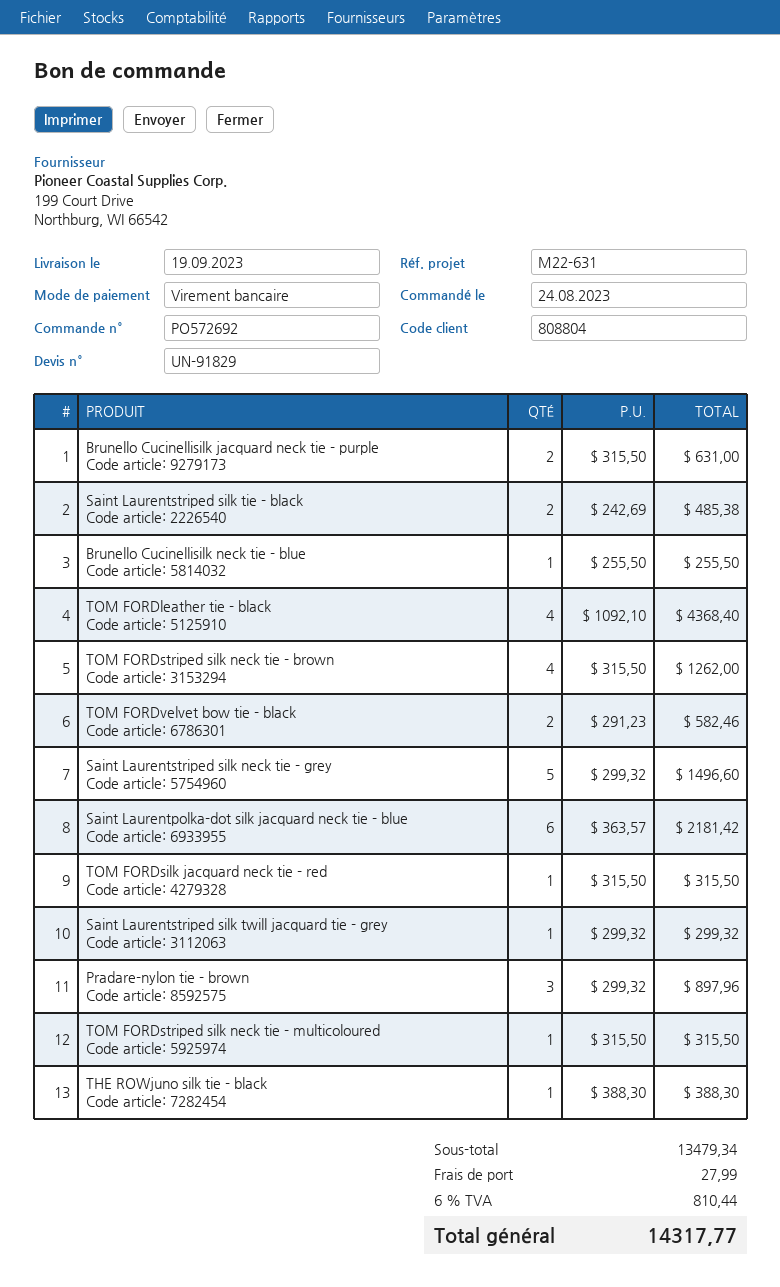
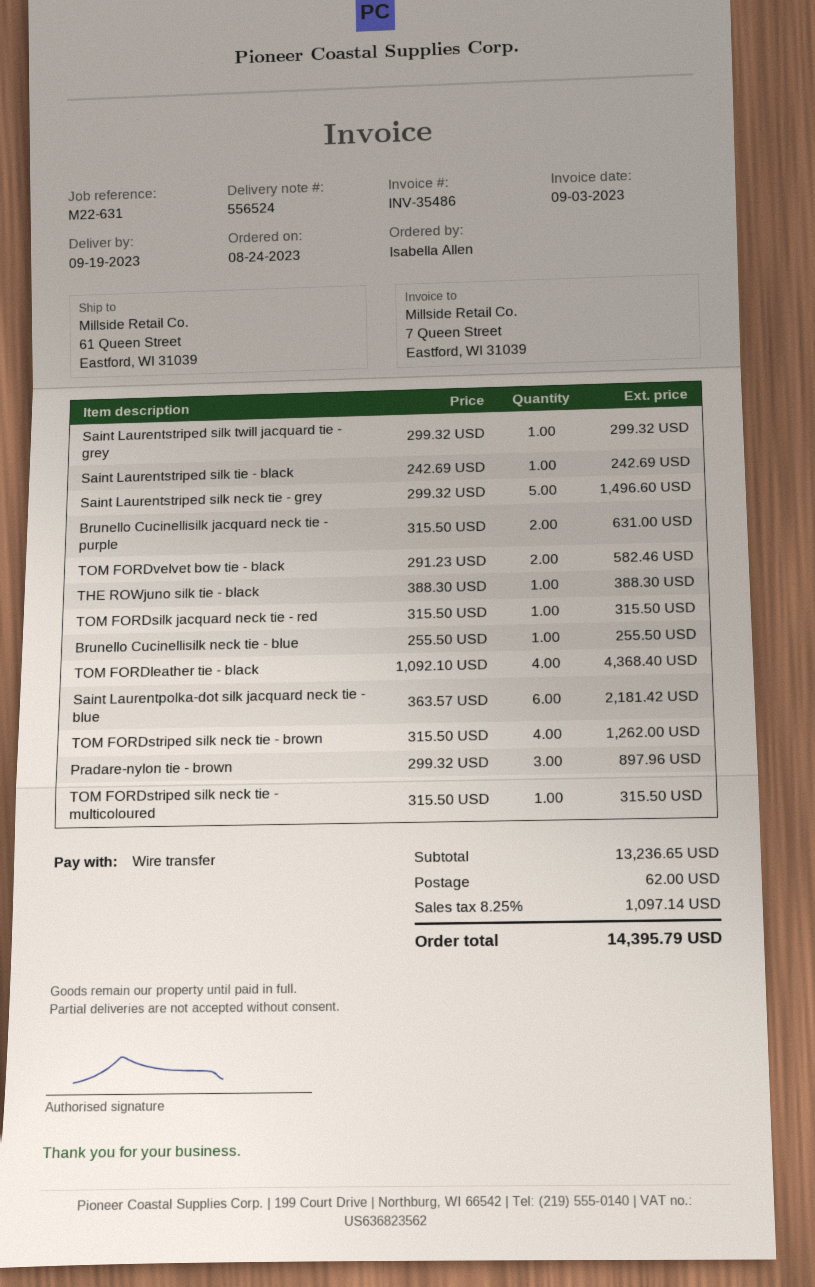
Saint Laurentstriped silk tie - black: 2 x 242.69 = 485.38 -> 1 x 242.69 = 242.69
subtotal: 13479.34 -> 13236.65
shipping: 27.99 -> 62.00
tax: 6% = 810.44 -> 8.25% = 1097.14
total: 14317.77 -> 14395.79

